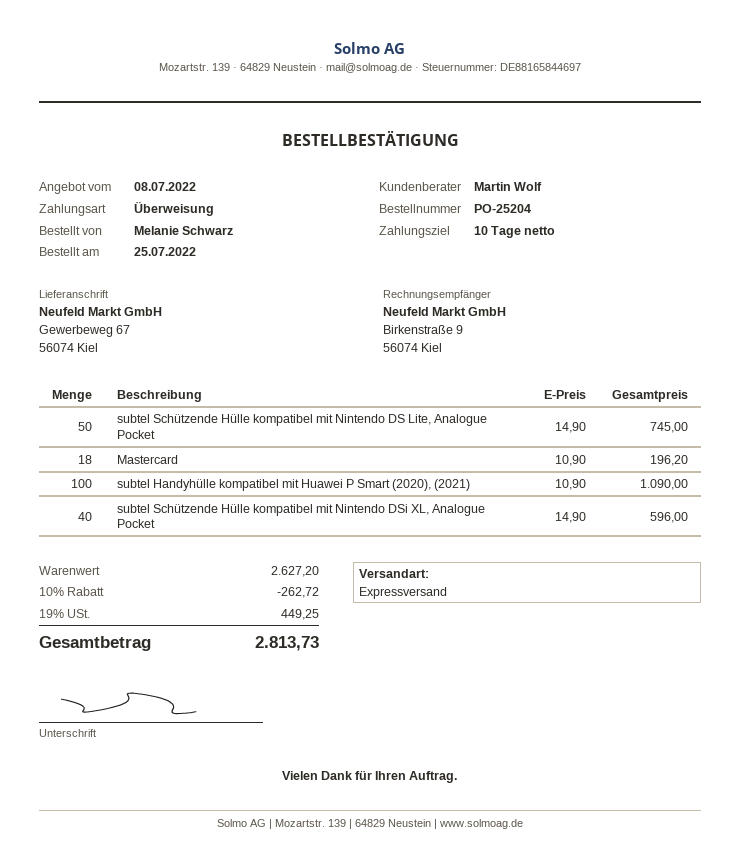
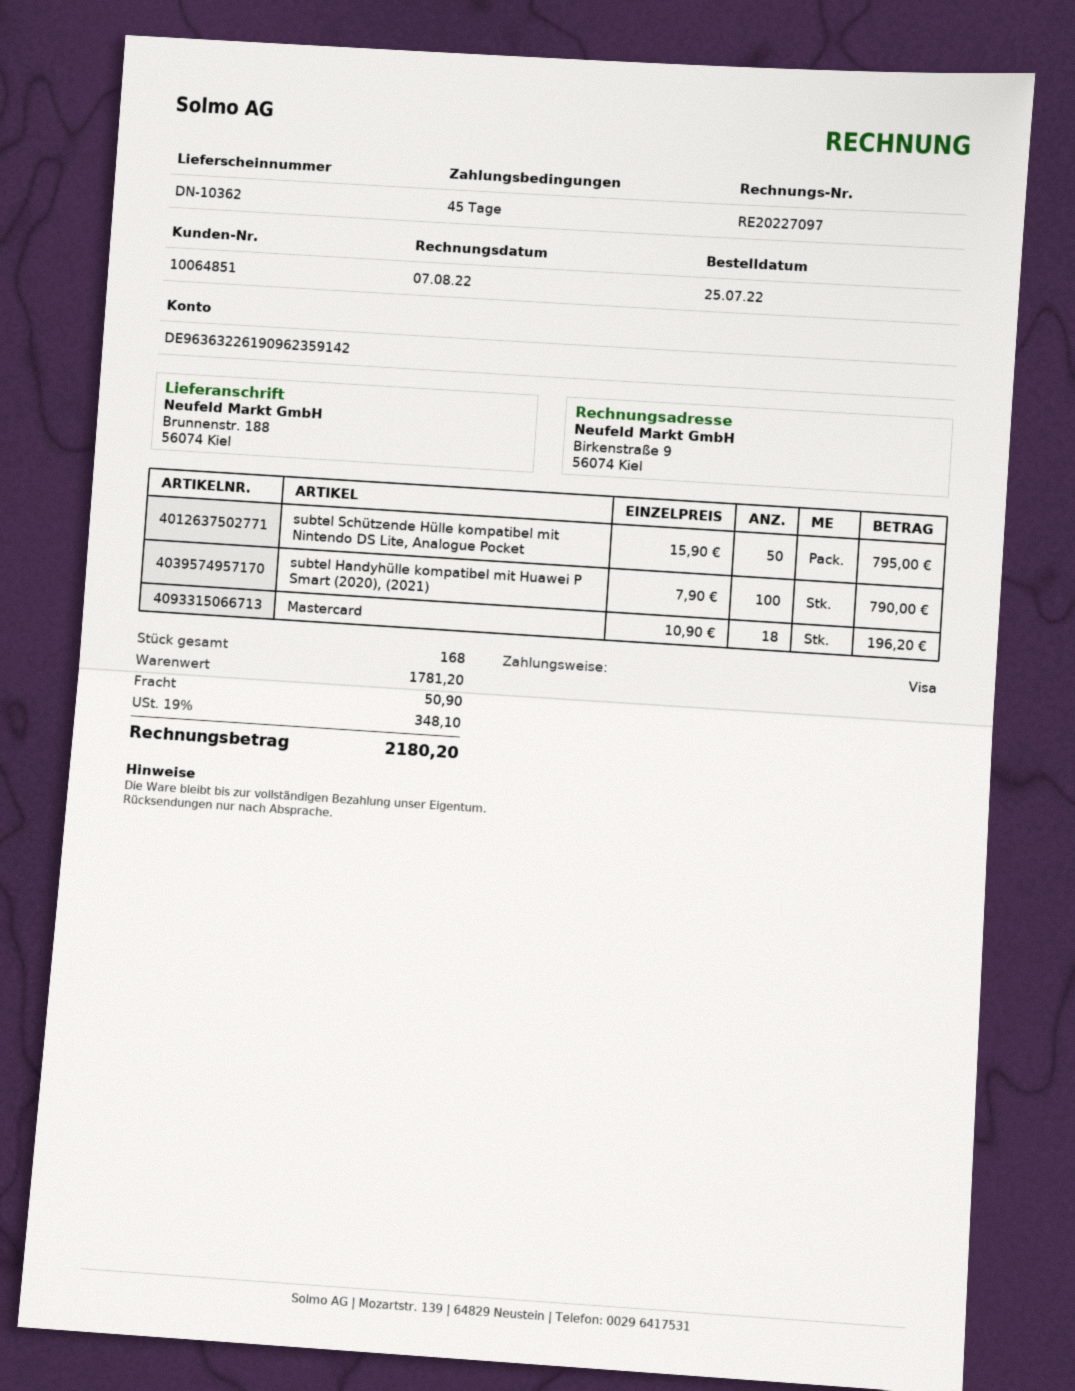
payment terms: 10 days -> 45 days
payment method: bank transfer -> Visa
ship to: Gewerbeweg 67, 56074 Kiel -> Brunnenstr. 188, 56074 Kiel
subtel Schützende Hülle kompatibel mit Nintendo DS Lite, Analogue Pocket: 50 x 14.90 = 745.00 -> 50 x 15.90 = 795.00
subtel Handyhülle kompatibel mit Huawei P Smart (2020), (2021): 100 x 10.90 = 1090.00 -> 100 x 7.90 = 790.00
subtel Schützende Hülle kompatibel mit Nintendo DSi XL, Analogue Pocket: 40 x 14.90 = 596.00 -> none
subtotal: 2627.20 -> 1781.20
discount: 10% = 262.72 -> none
shipping: none -> 50.90
tax: 19% = 449.25 -> 19% = 348.10
total: 2813.73 -> 2180.20

